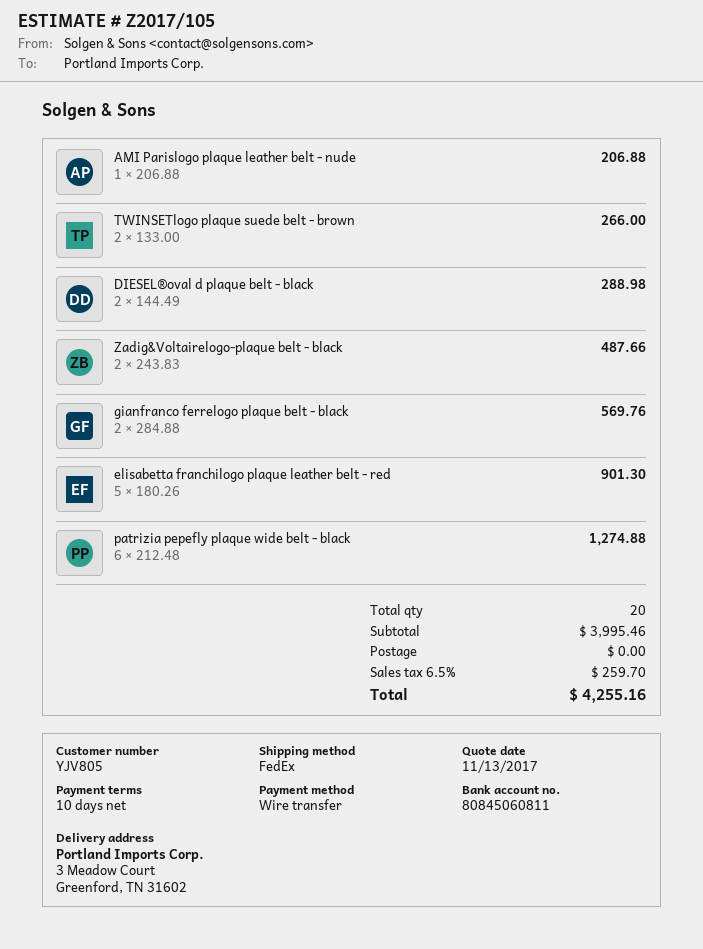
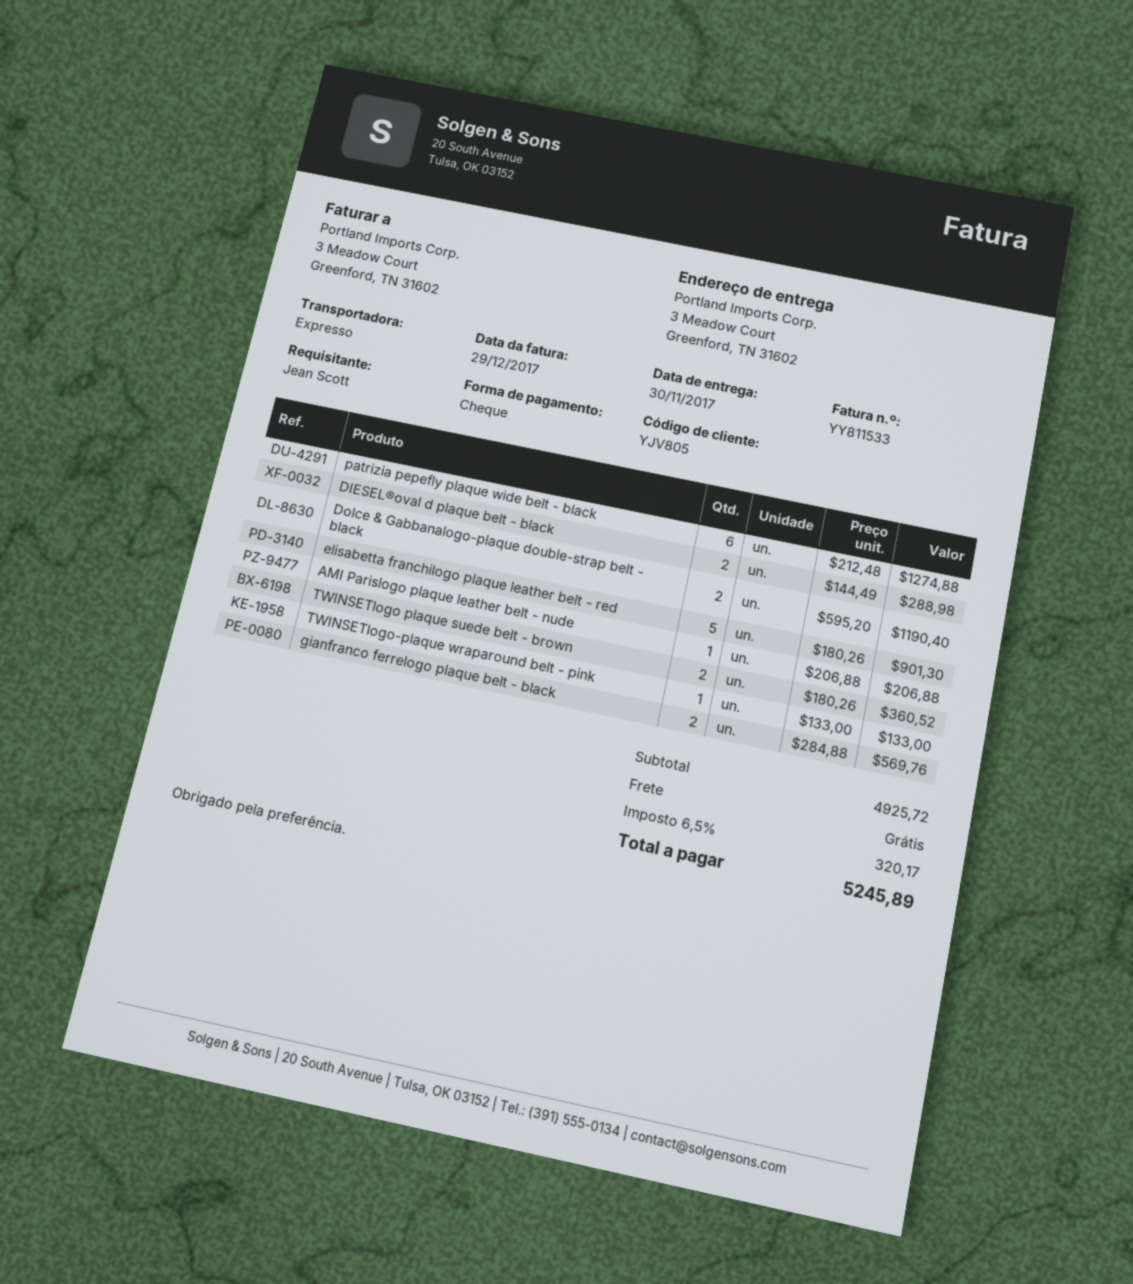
payment method: bank transfer -> cheque
shipping method: FedEx -> express
TWINSETlogo plaque suede belt - brown: 2 x 133.00 = 266.00 -> 2 x 180.26 = 360.52
Zadig&Voltairelogo-plaque belt - black: 2 x 243.83 = 487.66 -> none
Dolce & Gabbanalogo-plaque double-strap belt - black: none -> 2 x 595.20 = 1190.40
TWINSETlogo-plaque wraparound belt - pink: none -> 1 x 133.00 = 133.00
subtotal: 3995.46 -> 4925.72
tax: 6.5% = 259.70 -> 6.5% = 320.17
total: 4255.16 -> 5245.89

